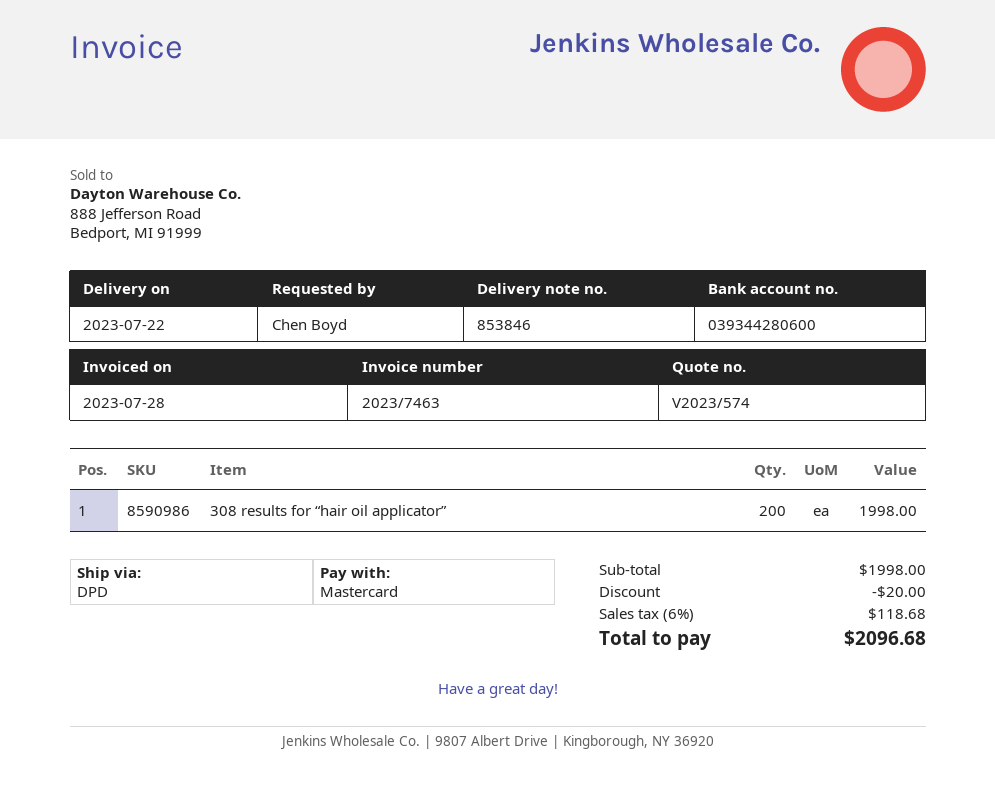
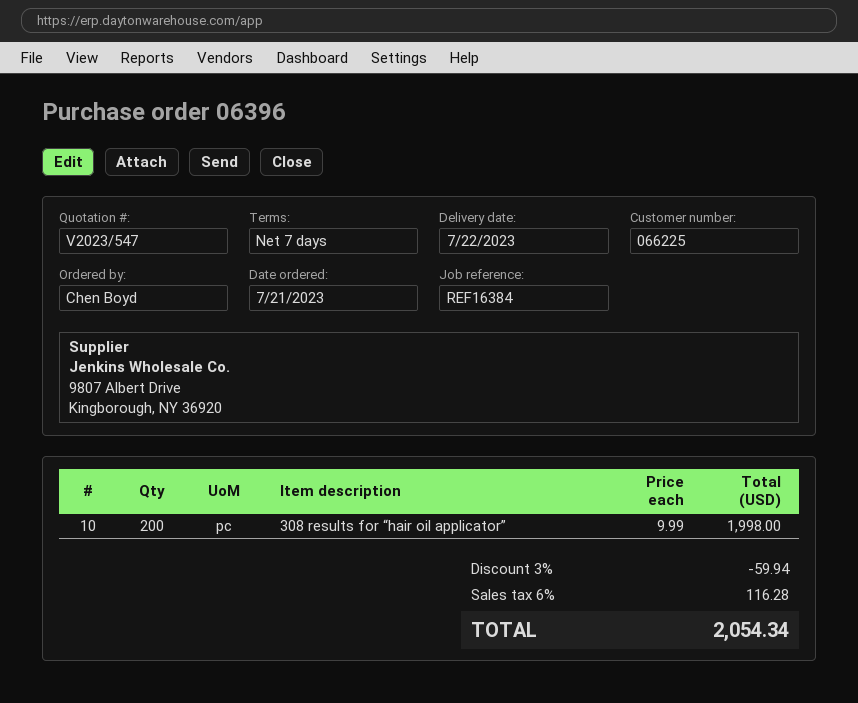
quote number: V2023/574 -> V2023/547
discount: 20.00 -> 59.94
tax: 6% = 118.68 -> 6% = 116.28
total: 2096.68 -> 2054.34

